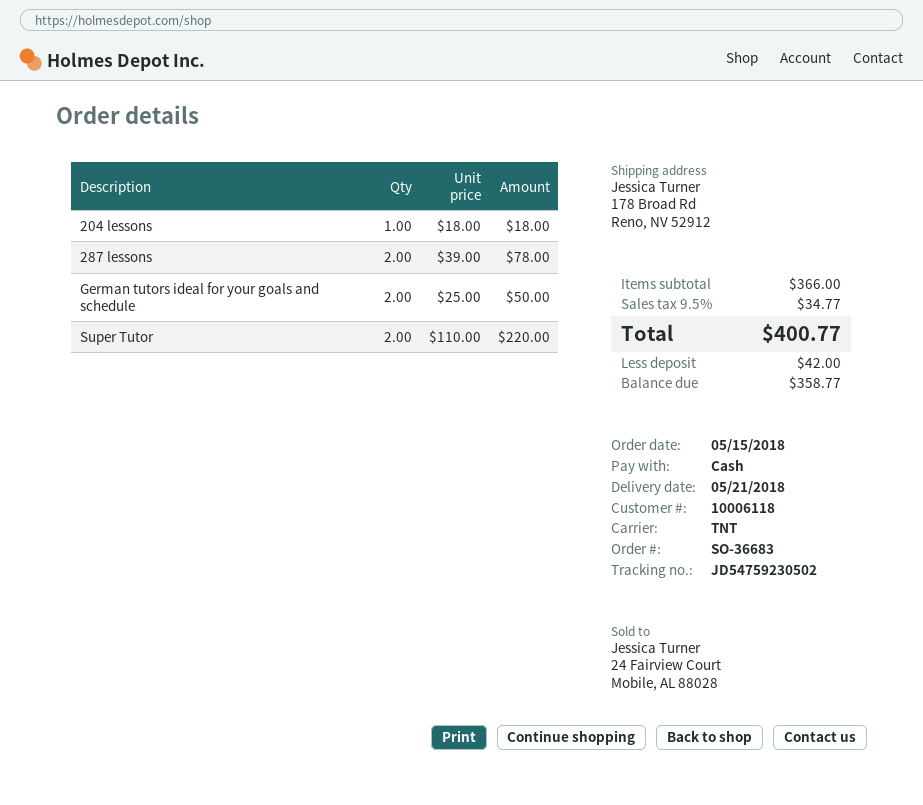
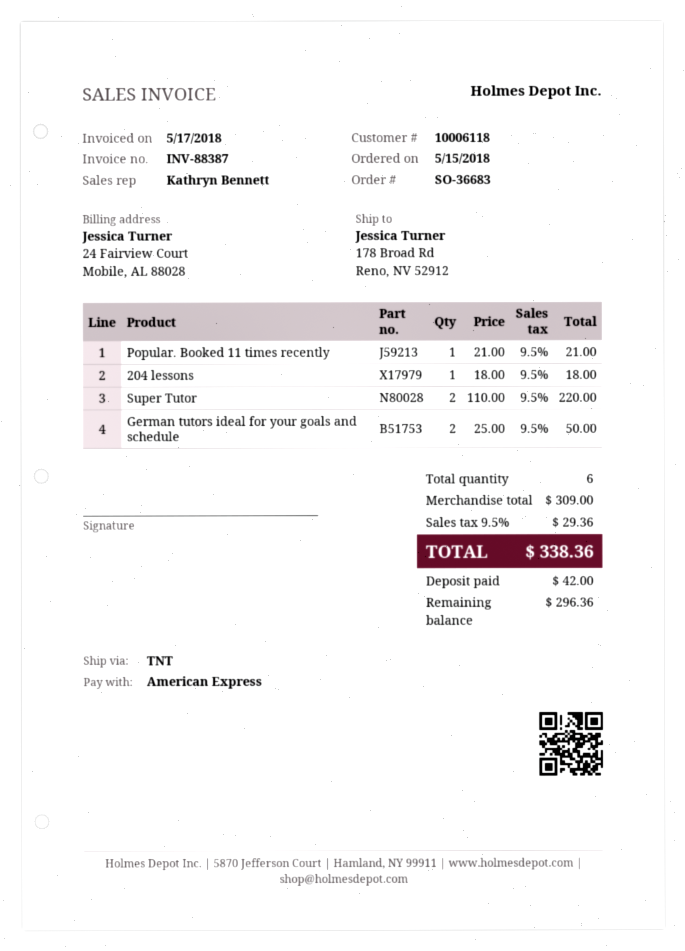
payment method: cash -> American Express
287 lessons: 2 x 39.00 = 78.00 -> none
Popular. Booked 11 times recently: none -> 1 x 21.00 = 21.00
subtotal: 366.00 -> 309.00
tax: 9.5% = 34.77 -> 9.5% = 29.36
total: 400.77 -> 338.36
balance: 358.77 -> 296.36

